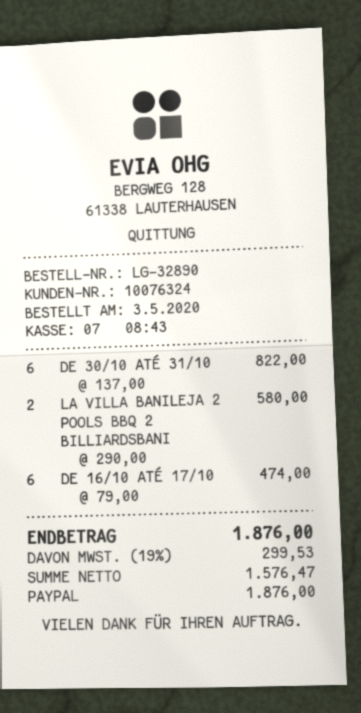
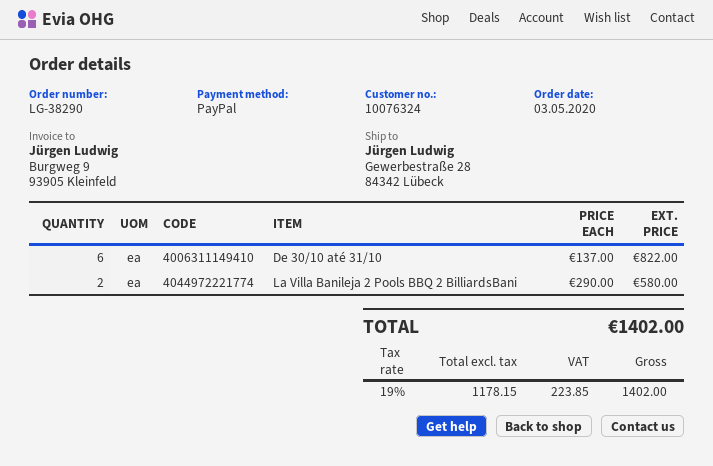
order number: LG-32890 -> LG-38290
DE 16/10 ATÉ 17/10: 6 x 79.00 = 474.00 -> none
net: 1576.47 -> 1178.15
tax: 19% = 299.53 -> 19% = 223.85
total: 1876.00 -> 1402.00

